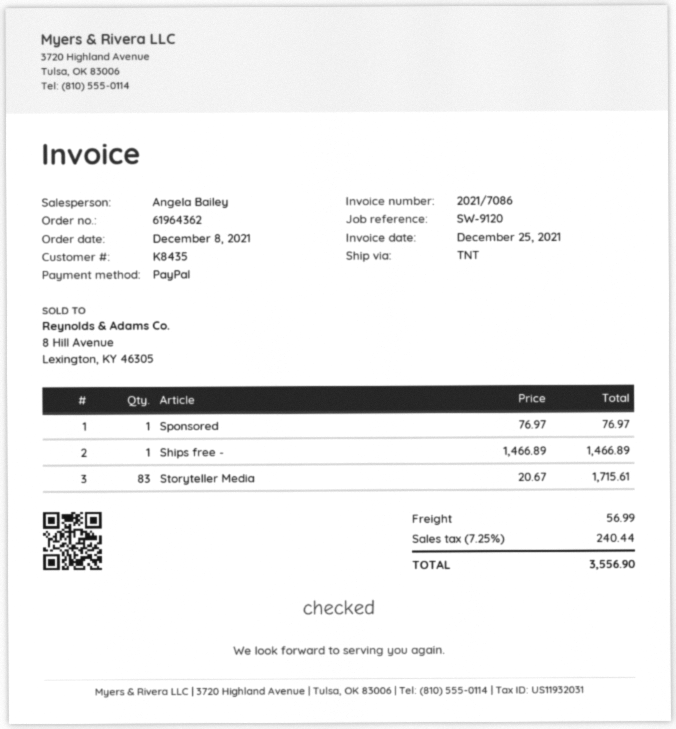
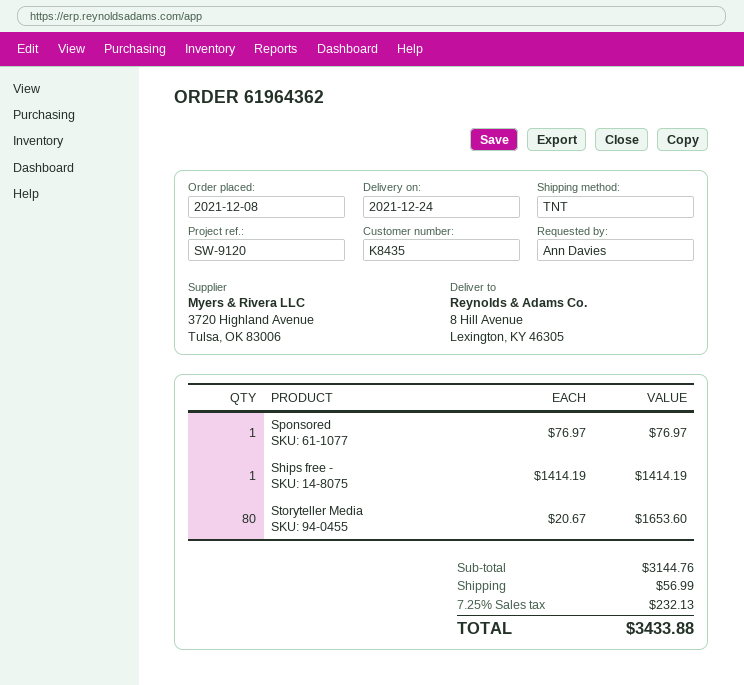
Ships free -: 1 x 1466.89 = 1466.89 -> 1 x 1414.19 = 1414.19
Storyteller Media: 83 x 20.67 = 1715.61 -> 80 x 20.67 = 1653.60
tax: 7.25% = 240.44 -> 7.25% = 232.13
total: 3556.90 -> 3433.88

